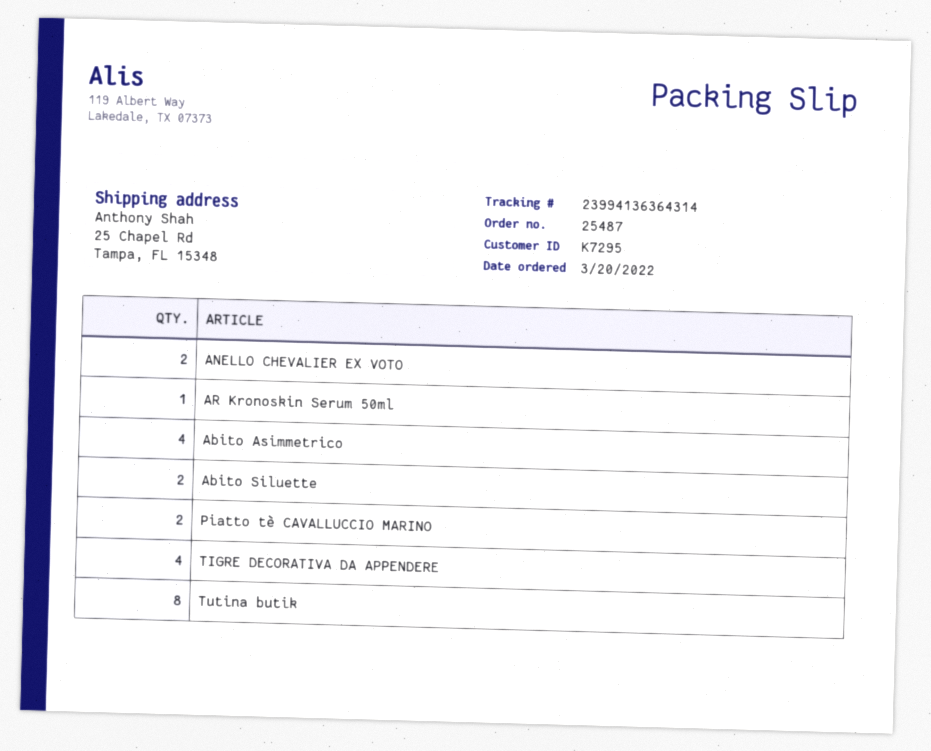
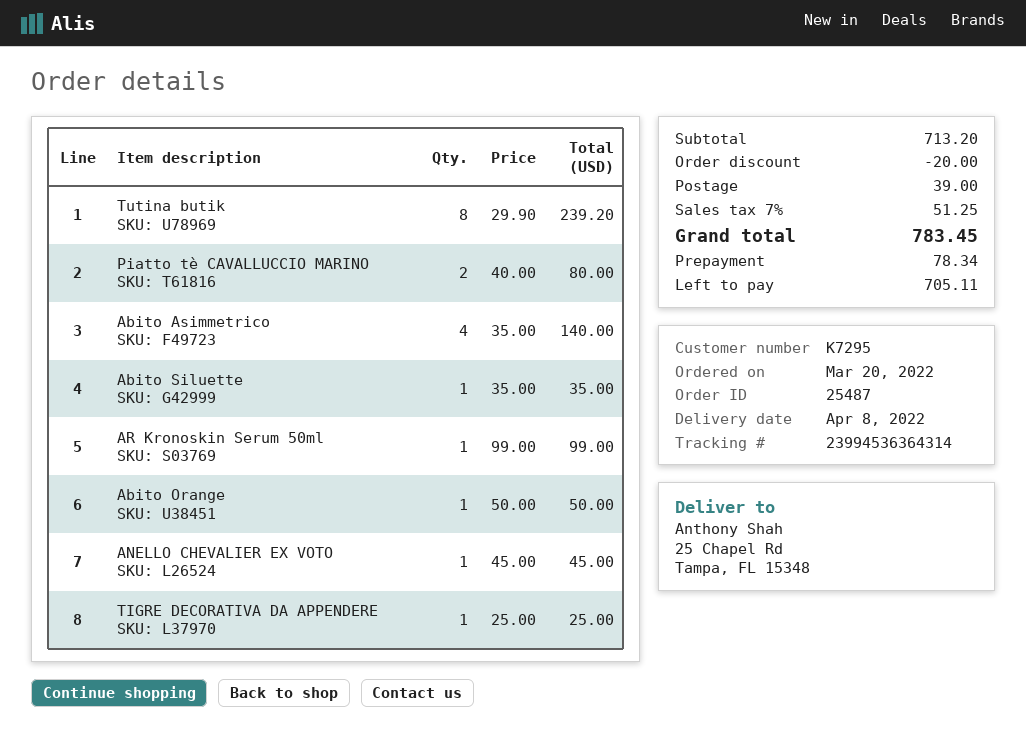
tracking number: 23994136364314 -> 23994536364314
ANELLO CHEVALIER EX VOTO: 2 -> 1
Abito Siluette: 2 -> 1
TIGRE DECORATIVA DA APPENDERE: 4 -> 1
Abito Orange: none -> 1

